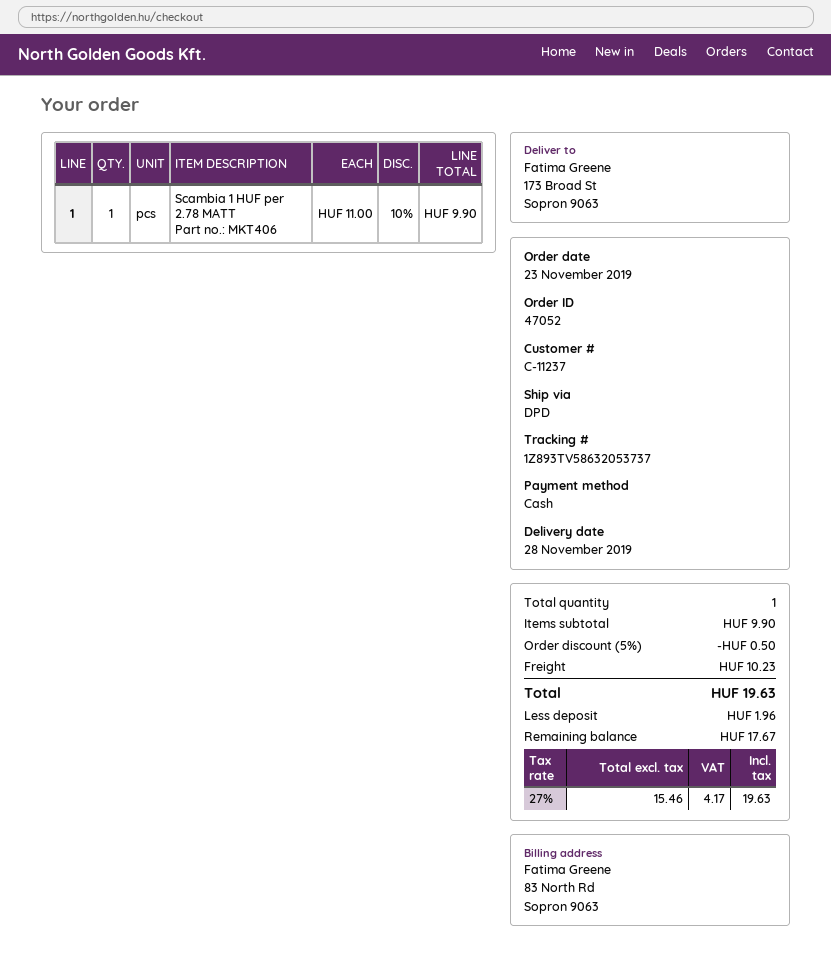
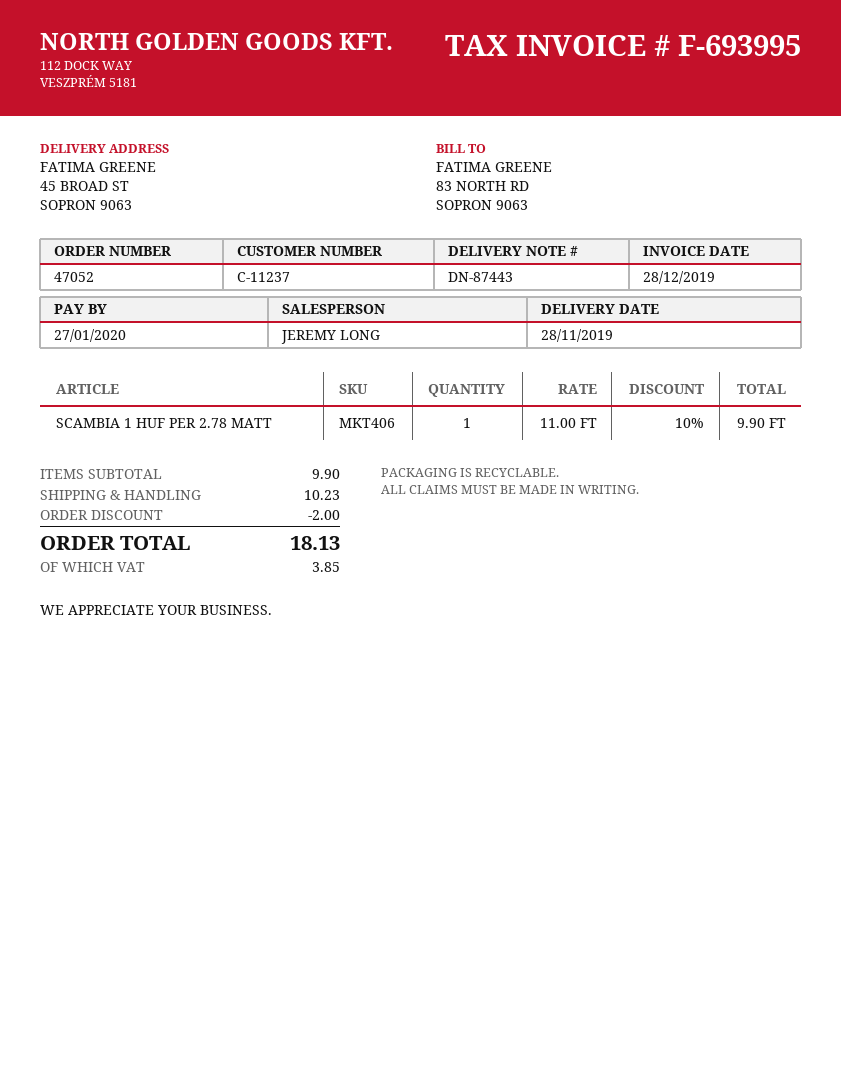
ship to: 173 Broad St, Sopron 9063 -> 45 BROAD ST, SOPRON 9063
discount: 0.50 -> 2.00
tax: 4.17 -> 3.85
total: 19.63 -> 18.13

